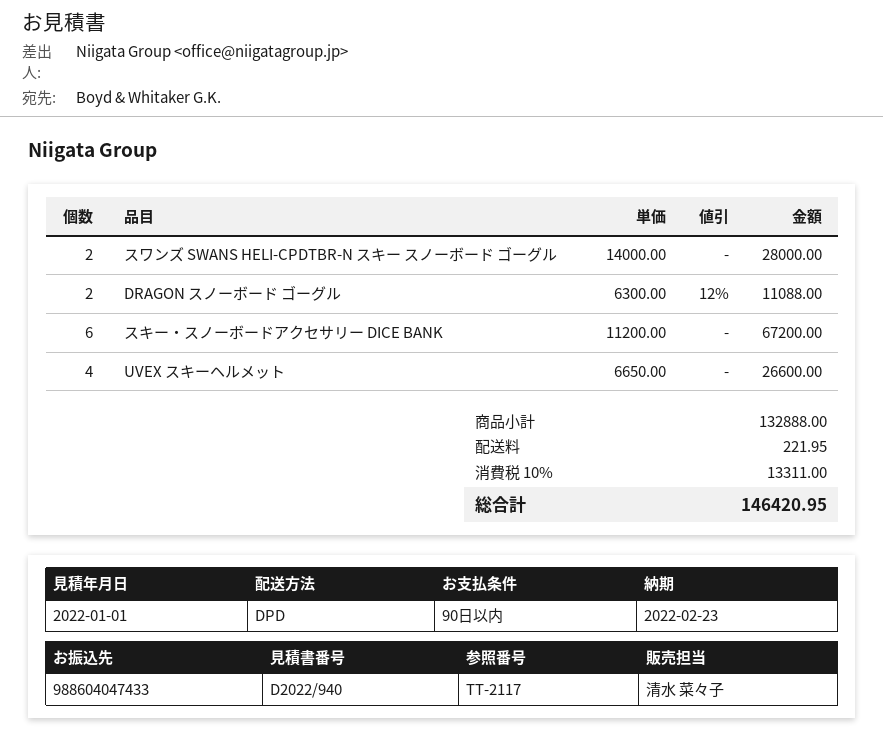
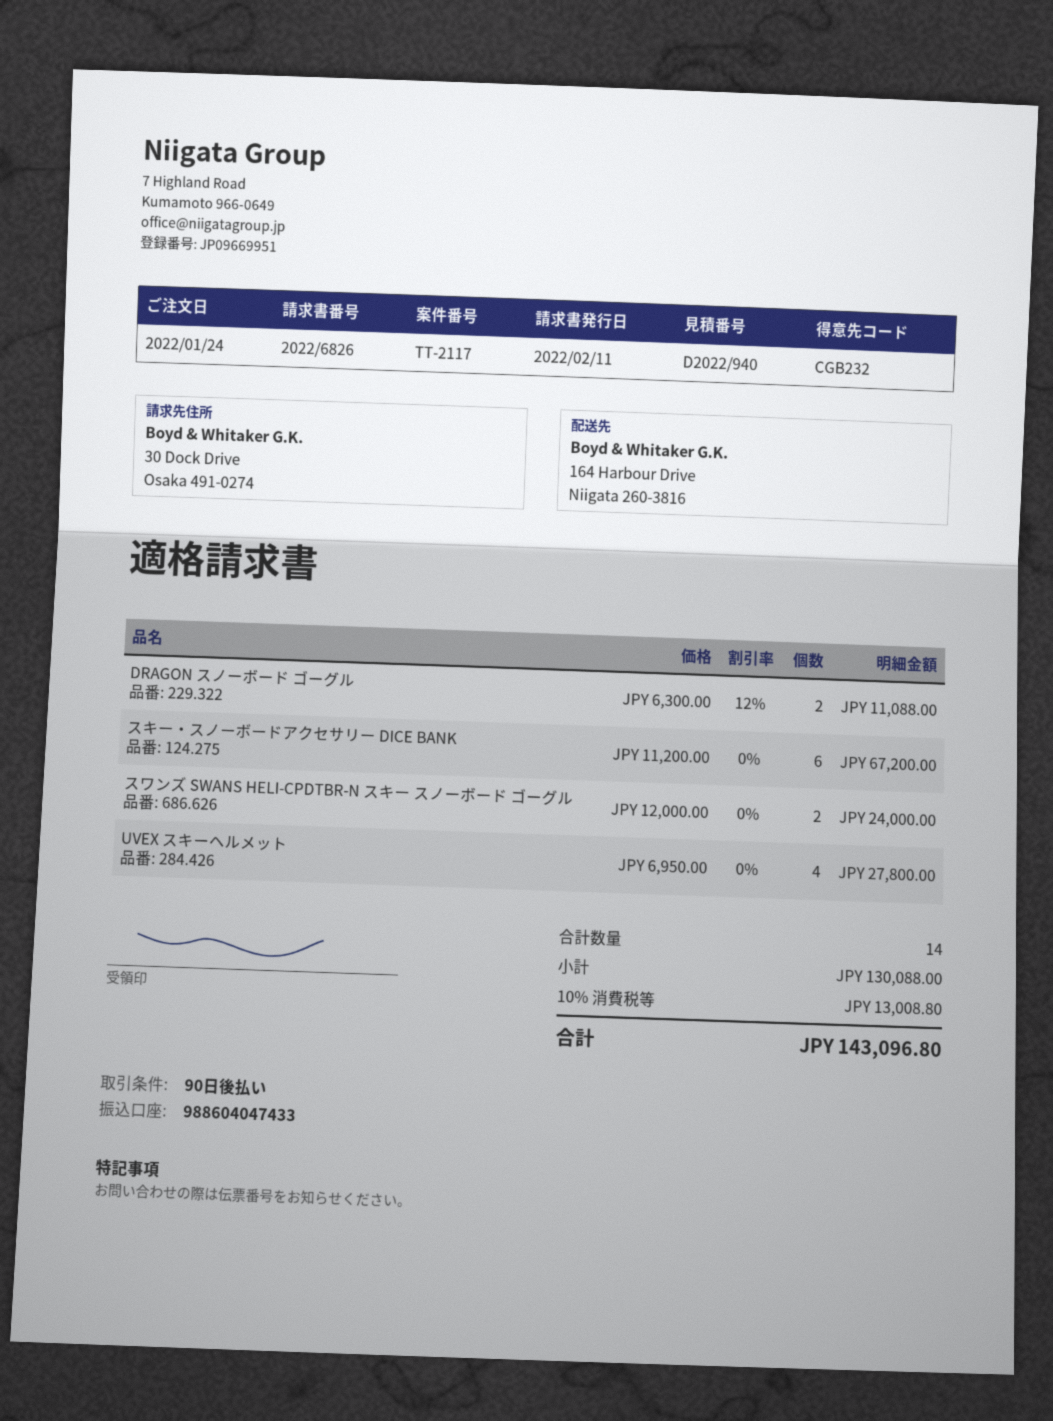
スワンズ SWANS HELI-CPDTBR-N スキー スノーボード ゴーグル: 2 x 14000.00 = 28000.00 -> 2 x 12000.00 = 24000.00
UVEX スキーヘルメット: 4 x 6650.00 = 26600.00 -> 4 x 6950.00 = 27800.00
subtotal: 132888.00 -> 130088.00
shipping: 221.95 -> none
tax: 10% = 13311.00 -> 10% = 13008.80
total: 146420.95 -> 143096.80

